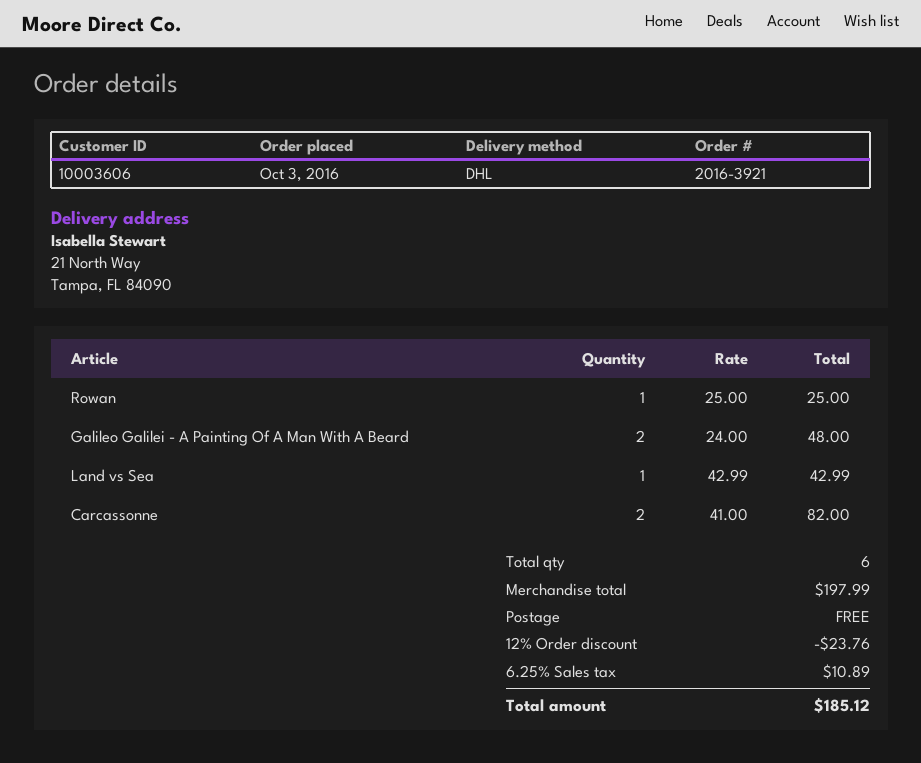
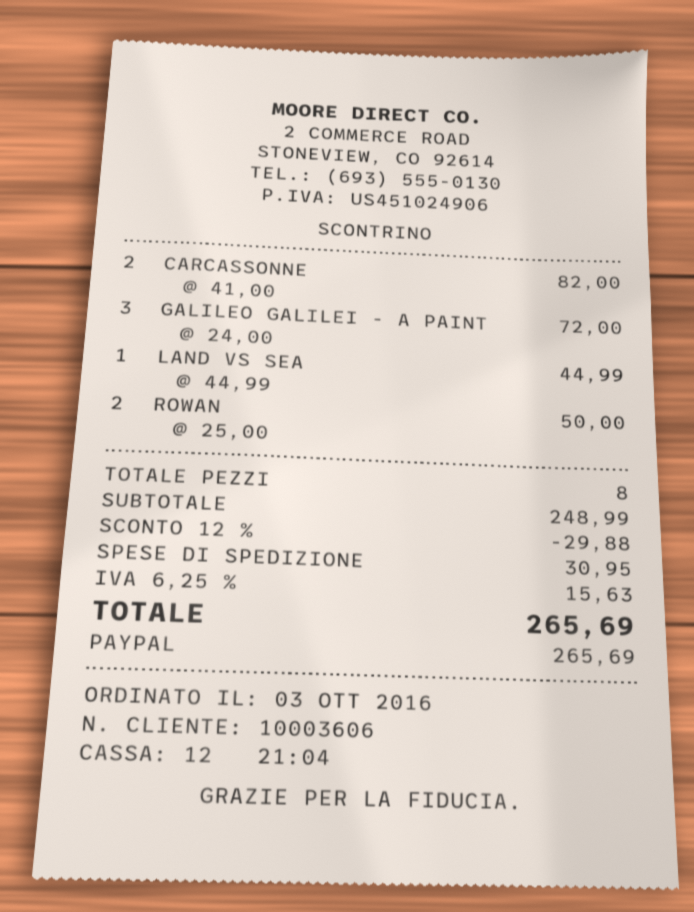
Rowan: 1 x 25.00 = 25.00 -> 2 x 25.00 = 50.00
Galileo Galilei - A Painting Of A Man With A Beard: 2 x 24.00 = 48.00 -> 3 x 24.00 = 72.00
Land vs Sea: 1 x 42.99 = 42.99 -> 1 x 44.99 = 44.99
total quantity: 6 -> 8
subtotal: 197.99 -> 248.99
discount: 12% = 23.76 -> 12% = 29.88
shipping: 0.00 -> 30.95
tax: 6.25% = 10.89 -> 6.25% = 15.63
total: 185.12 -> 265.69

